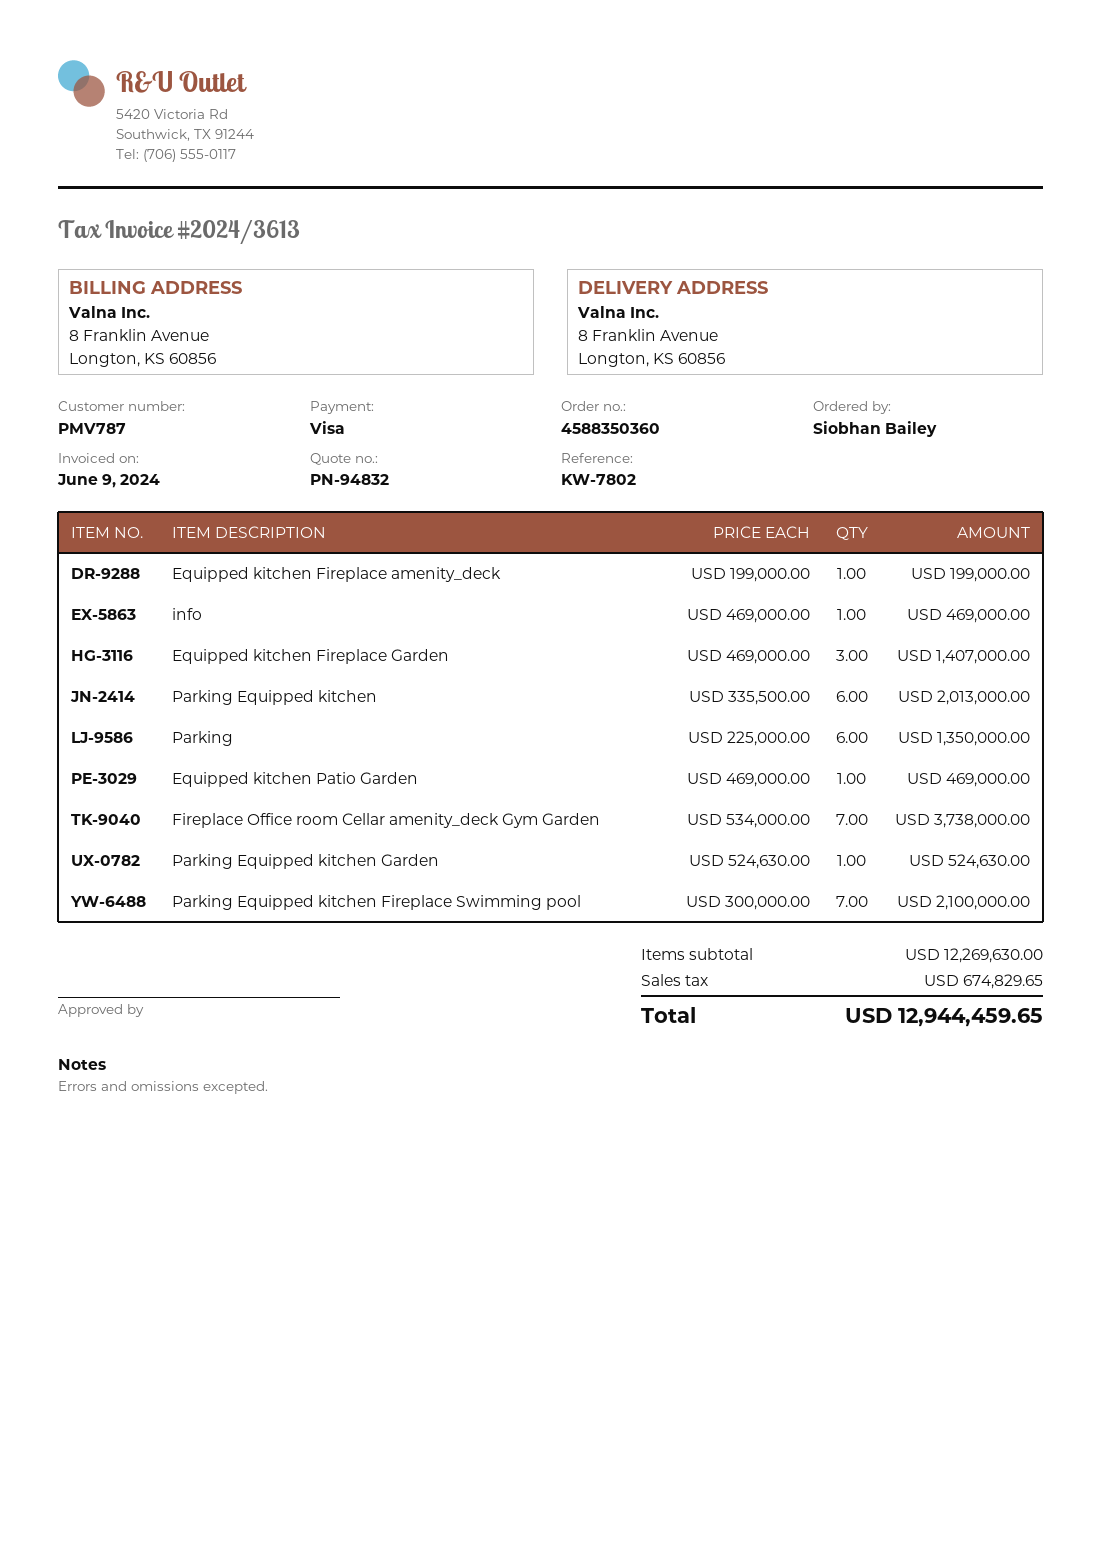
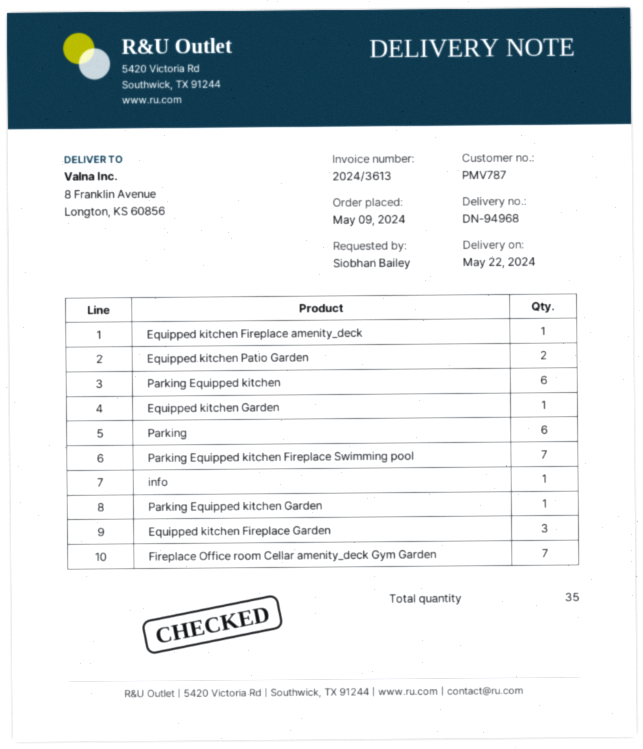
Equipped kitchen Patio Garden: 1 -> 2
Equipped kitchen Garden: none -> 1

